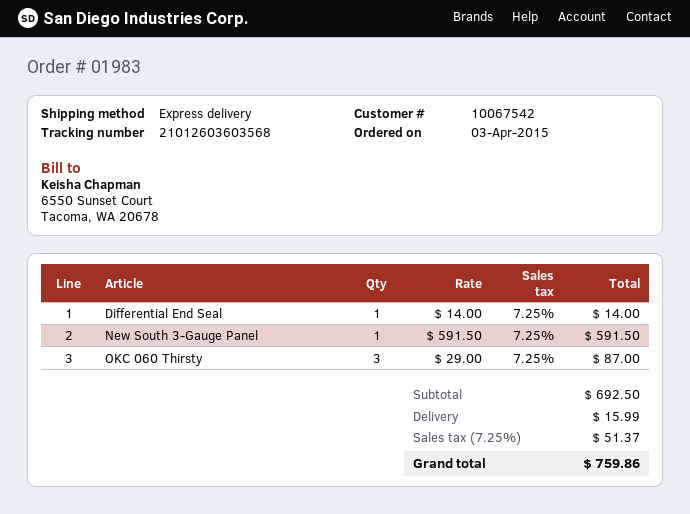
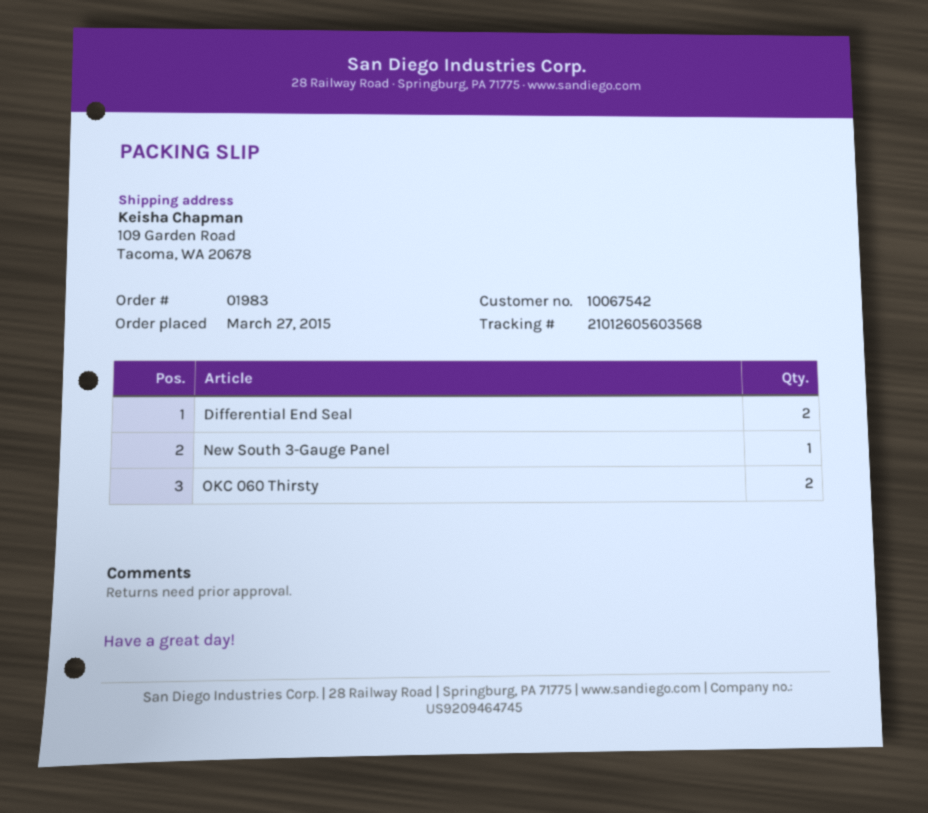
order date: 2015-04-03 -> 2015-03-27
tracking number: 21012603603568 -> 21012605603568
Differential End Seal: 1 -> 2
OKC 060 Thirsty: 3 -> 2

